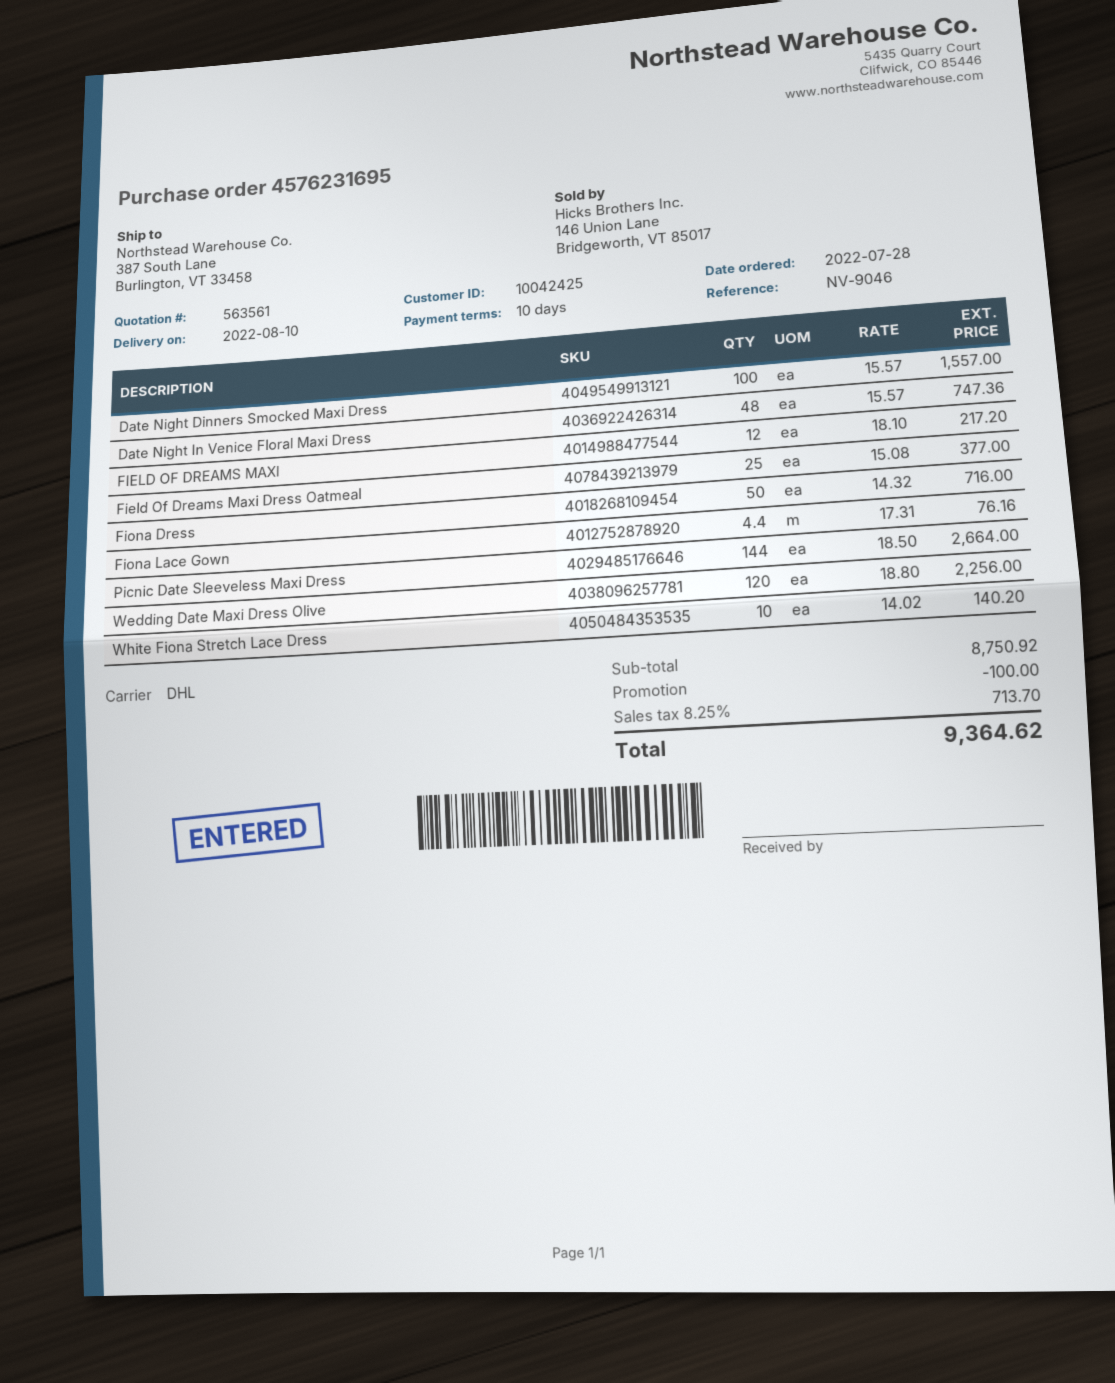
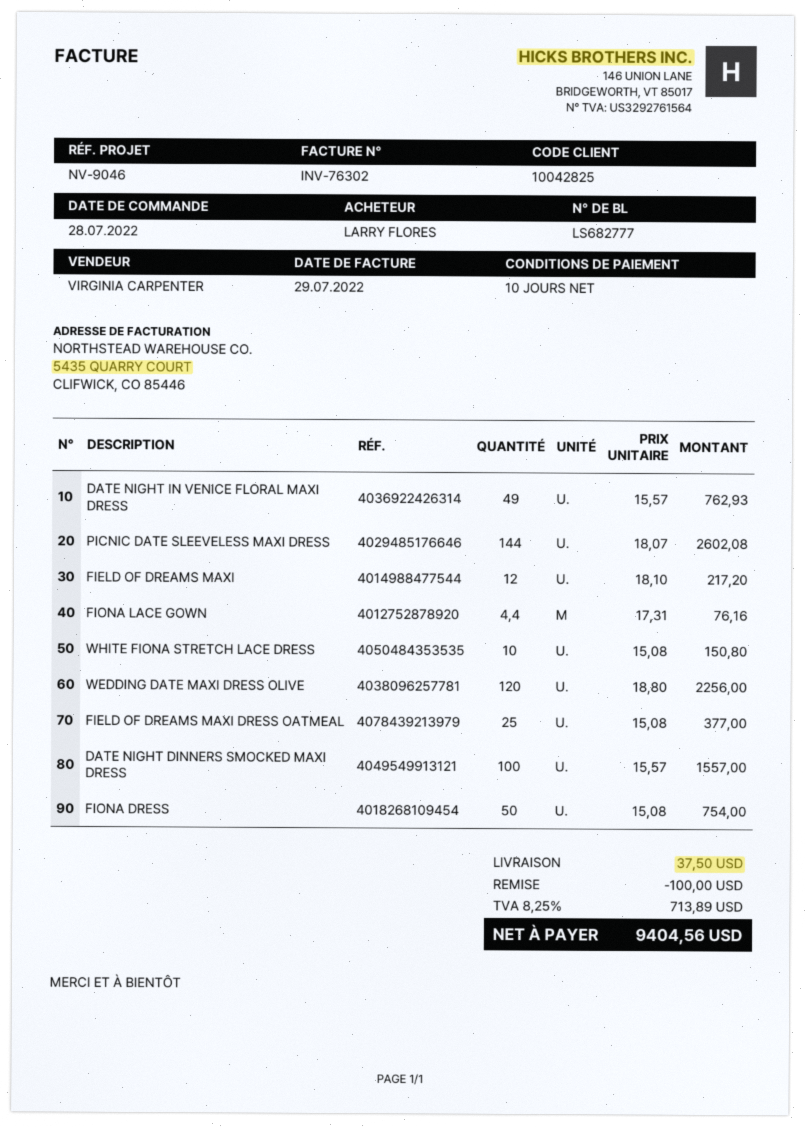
customer number: 10042425 -> 10042825
Date Night In Venice Floral Maxi Dress: 48 x 15.57 = 747.36 -> 49 x 15.57 = 762.93
Fiona Dress: 50 x 14.32 = 716.00 -> 50 x 15.08 = 754.00
Picnic Date Sleeveless Maxi Dress: 144 x 18.50 = 2664.00 -> 144 x 18.07 = 2602.08
White Fiona Stretch Lace Dress: 10 x 14.02 = 140.20 -> 10 x 15.08 = 150.80
shipping: none -> 37.50
tax: 8.25% = 713.70 -> 8.25% = 713.89
total: 9364.62 -> 9404.56

